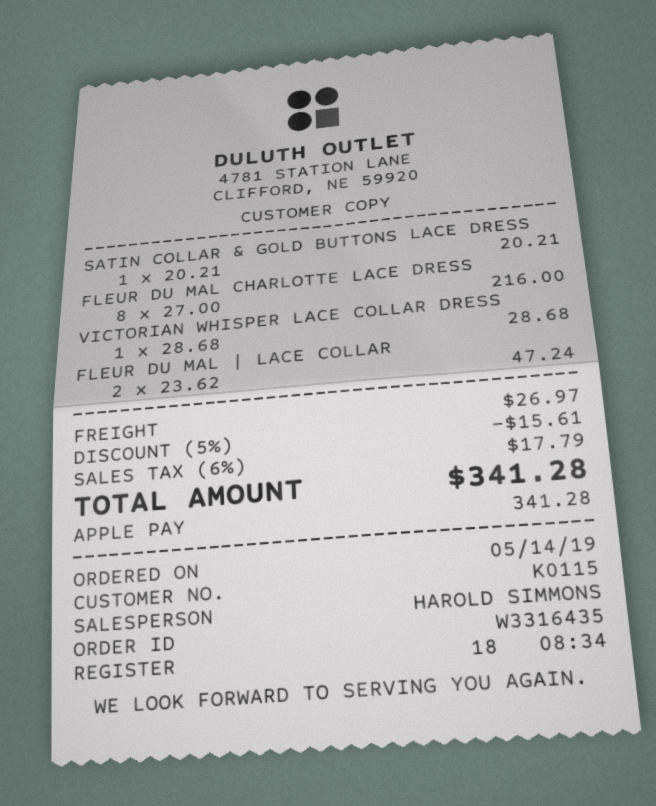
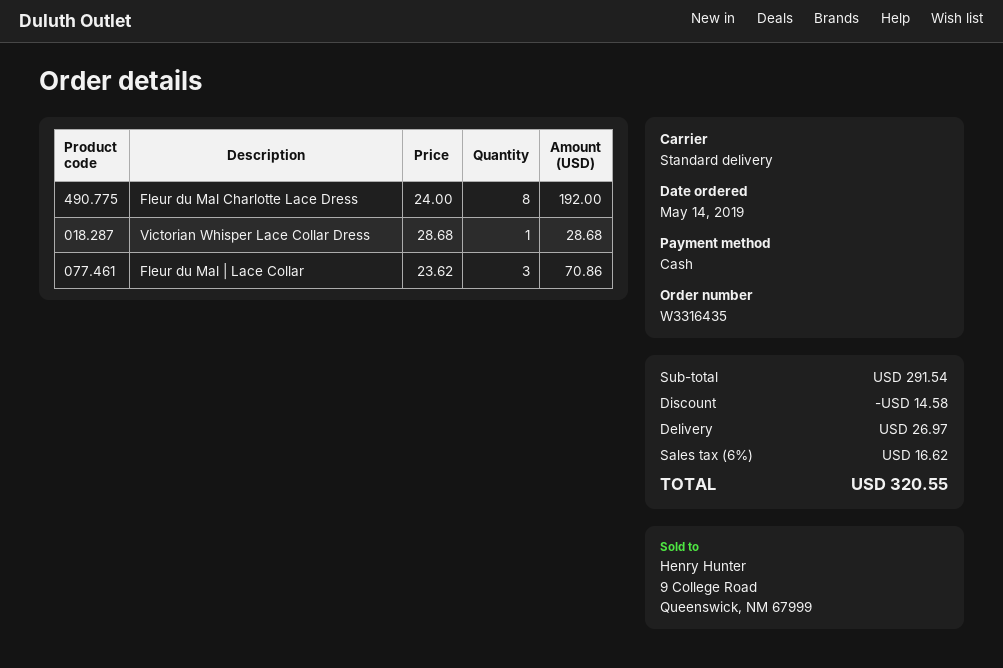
payment method: Apple Pay -> cash
SATIN COLLAR & GOLD BUTTONS LACE DRESS: 1 x 20.21 = 20.21 -> none
FLEUR DU MAL CHARLOTTE LACE DRESS: 8 x 27.00 = 216.00 -> 8 x 24.00 = 192.00
FLEUR DU MAL | LACE COLLAR: 2 x 23.62 = 47.24 -> 3 x 23.62 = 70.86
discount: 15.61 -> 14.58
tax: 6% = 17.79 -> 6% = 16.62
total: 341.28 -> 320.55

